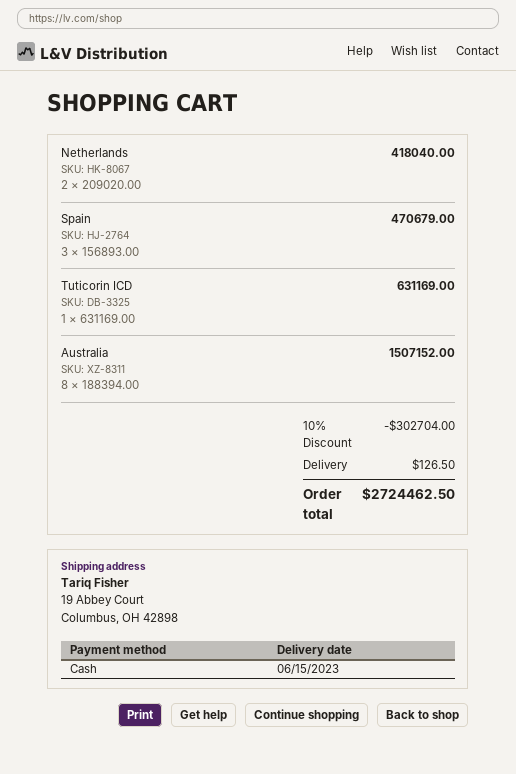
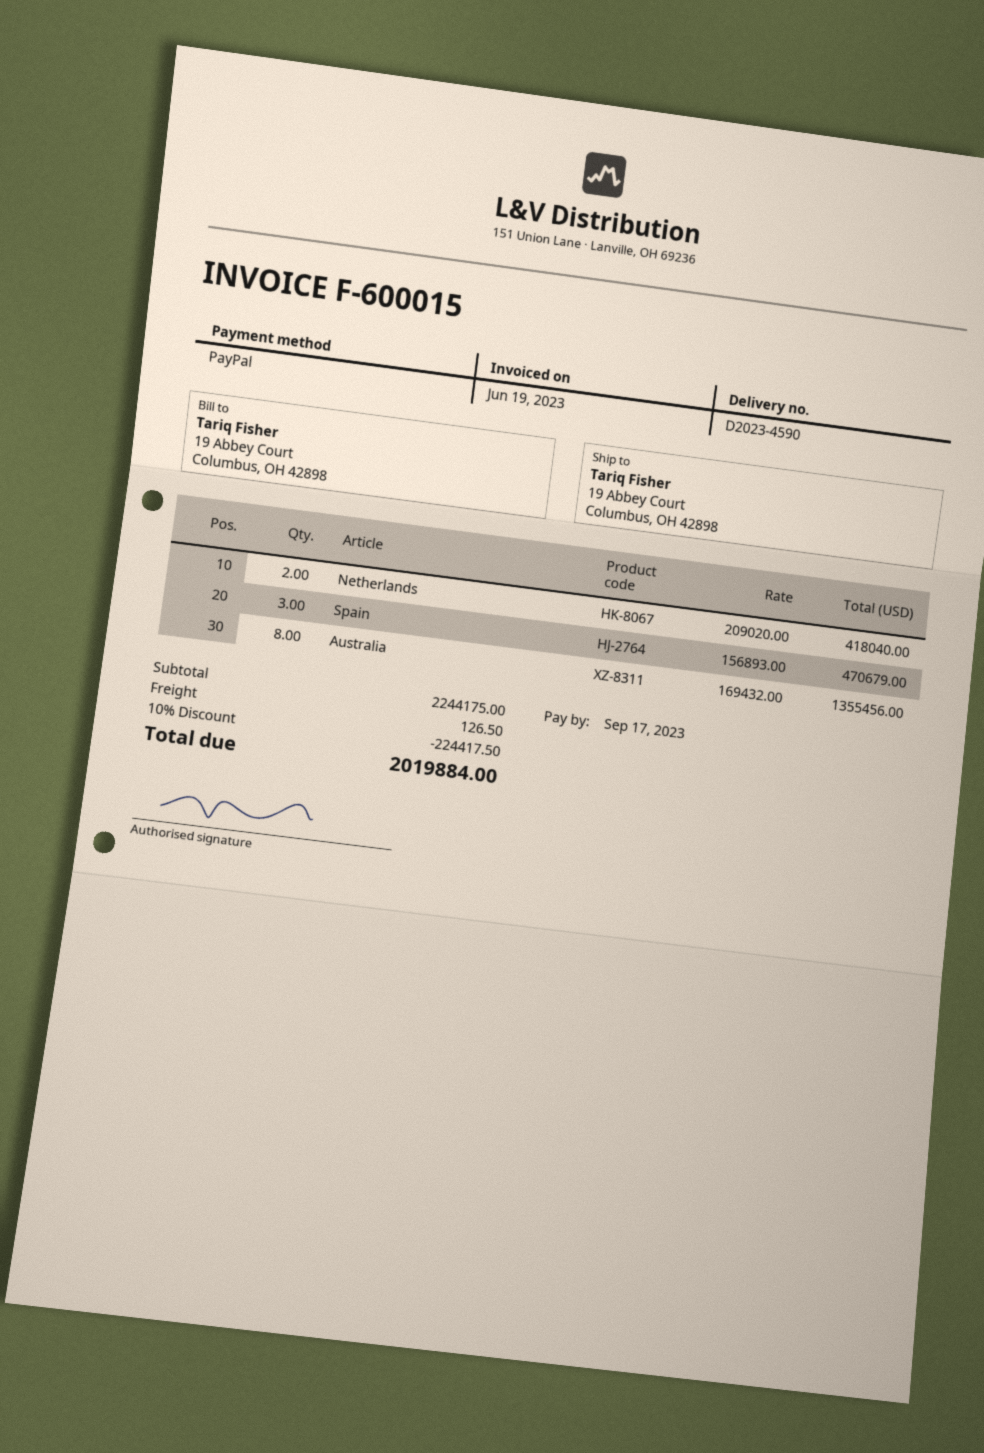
payment method: cash -> PayPal
Tuticorin ICD: 1 x 631169.00 = 631169.00 -> none
Australia: 8 x 188394.00 = 1507152.00 -> 8 x 169432.00 = 1355456.00
discount: 10% = 302704.00 -> 10% = 224417.50
total: 2724462.50 -> 2019884.00

